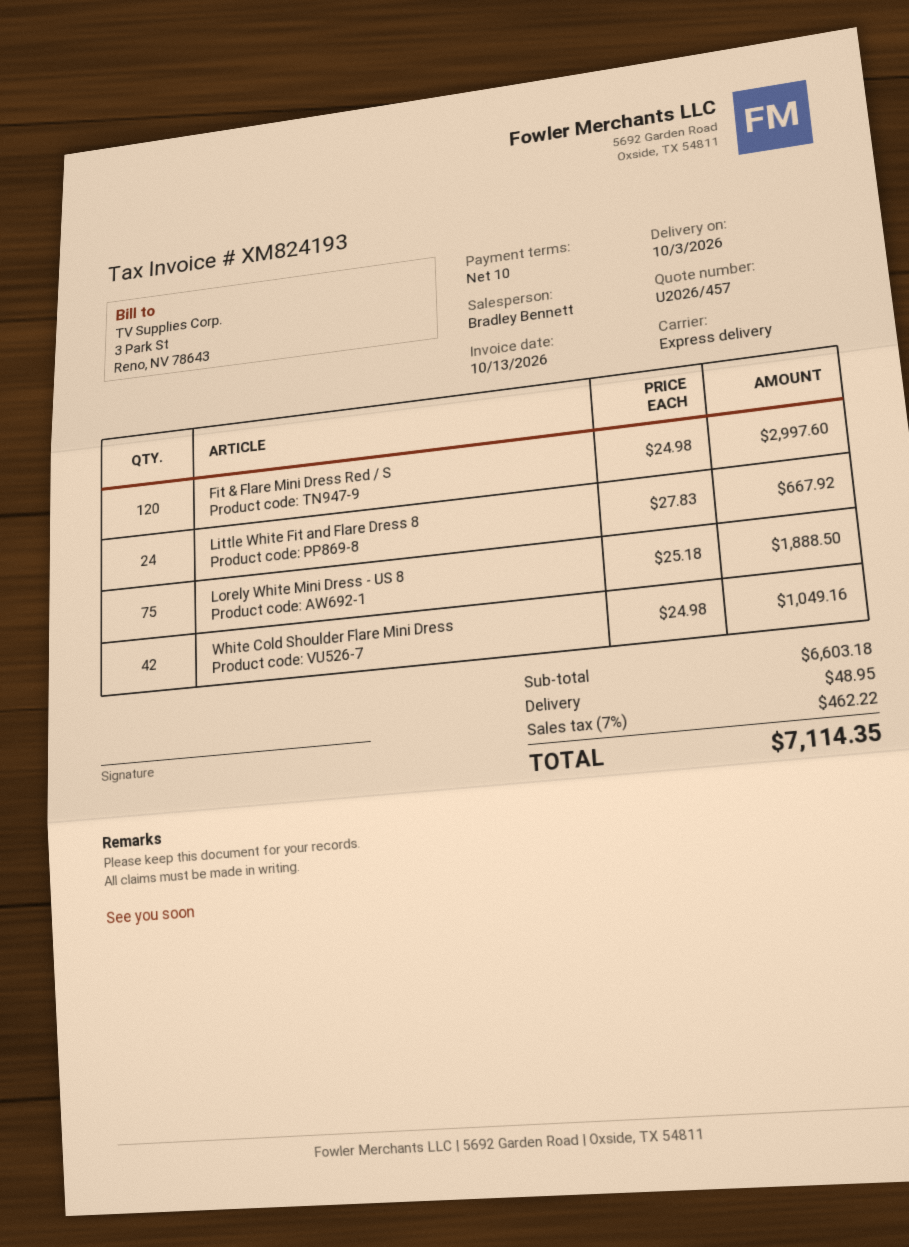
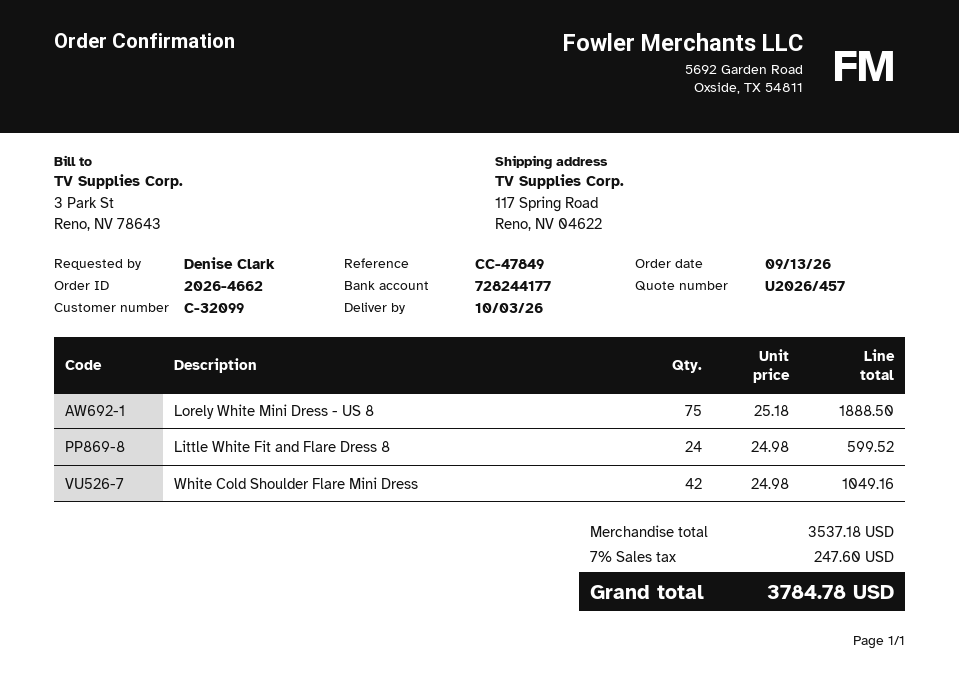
Fit & Flare Mini Dress Red / S: 120 x 24.98 = 2997.60 -> none
Little White Fit and Flare Dress 8: 24 x 27.83 = 667.92 -> 24 x 24.98 = 599.52
subtotal: 6603.18 -> 3537.18
shipping: 48.95 -> none
tax: 7% = 462.22 -> 7% = 247.60
total: 7114.35 -> 3784.78

